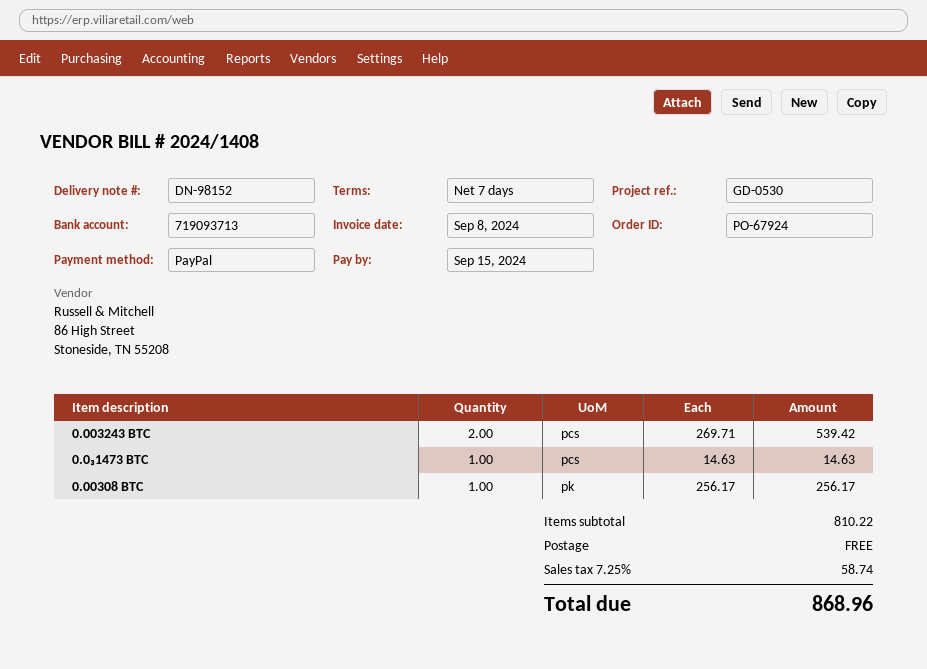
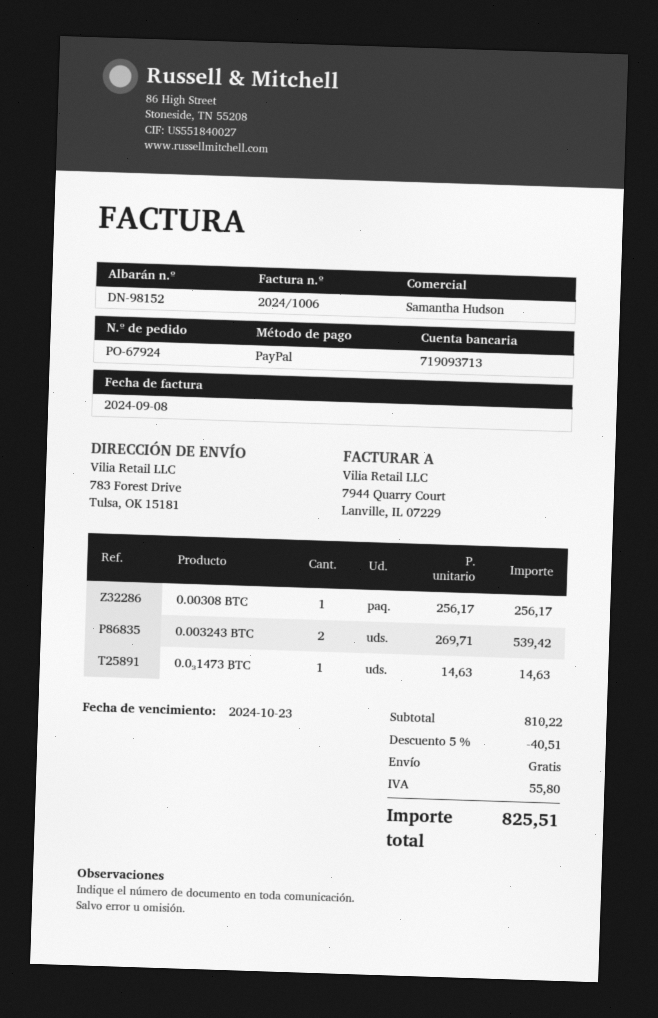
invoice number: 2024/1408 -> 2024/1006
due date: 2024-09-15 -> 2024-10-23
discount: none -> 5% = 40.51
tax: 58.74 -> 55.80
total: 868.96 -> 825.51

